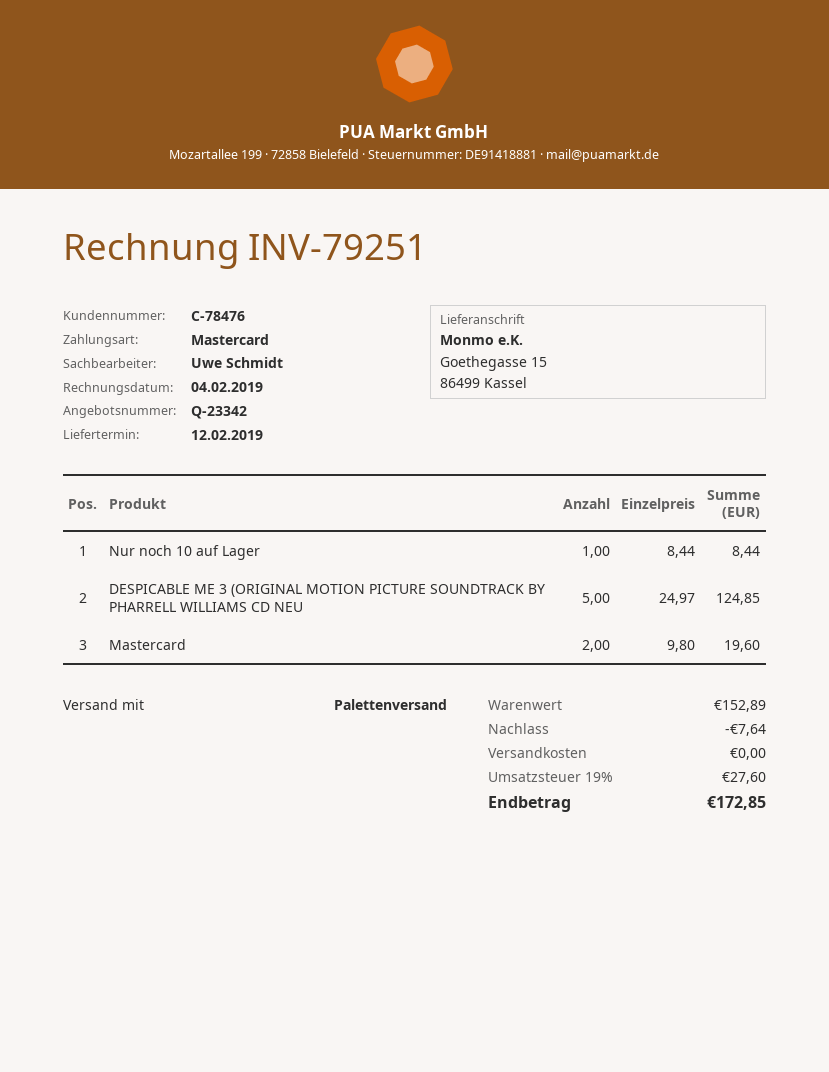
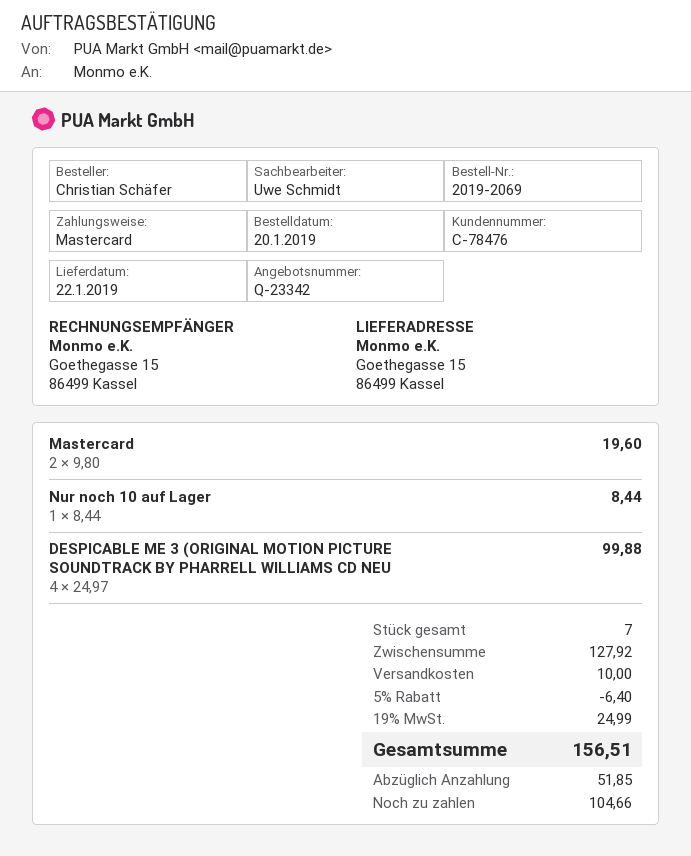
delivery date: 2019-02-12 -> 2019-01-22
DESPICABLE ME 3 (ORIGINAL MOTION PICTURE SOUNDTRACK BY PHARRELL WILLIAMS CD NEU: 5 x 24.97 = 124.85 -> 4 x 24.97 = 99.88
subtotal: 152.89 -> 127.92
discount: 7.64 -> 6.40
shipping: 0.00 -> 10.00
tax: 19% = 27.60 -> 19% = 24.99
total: 172.85 -> 156.51

